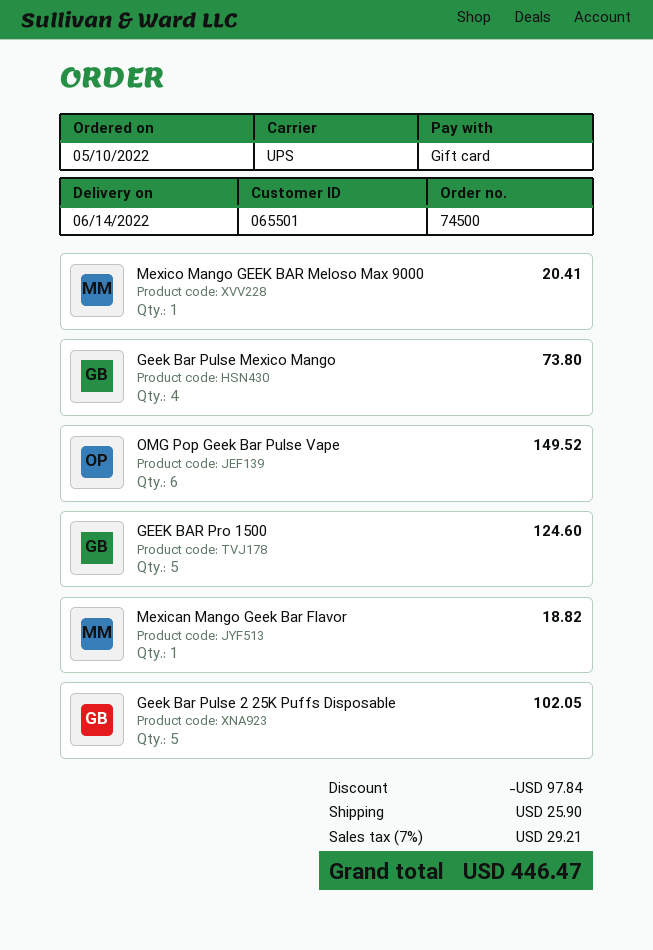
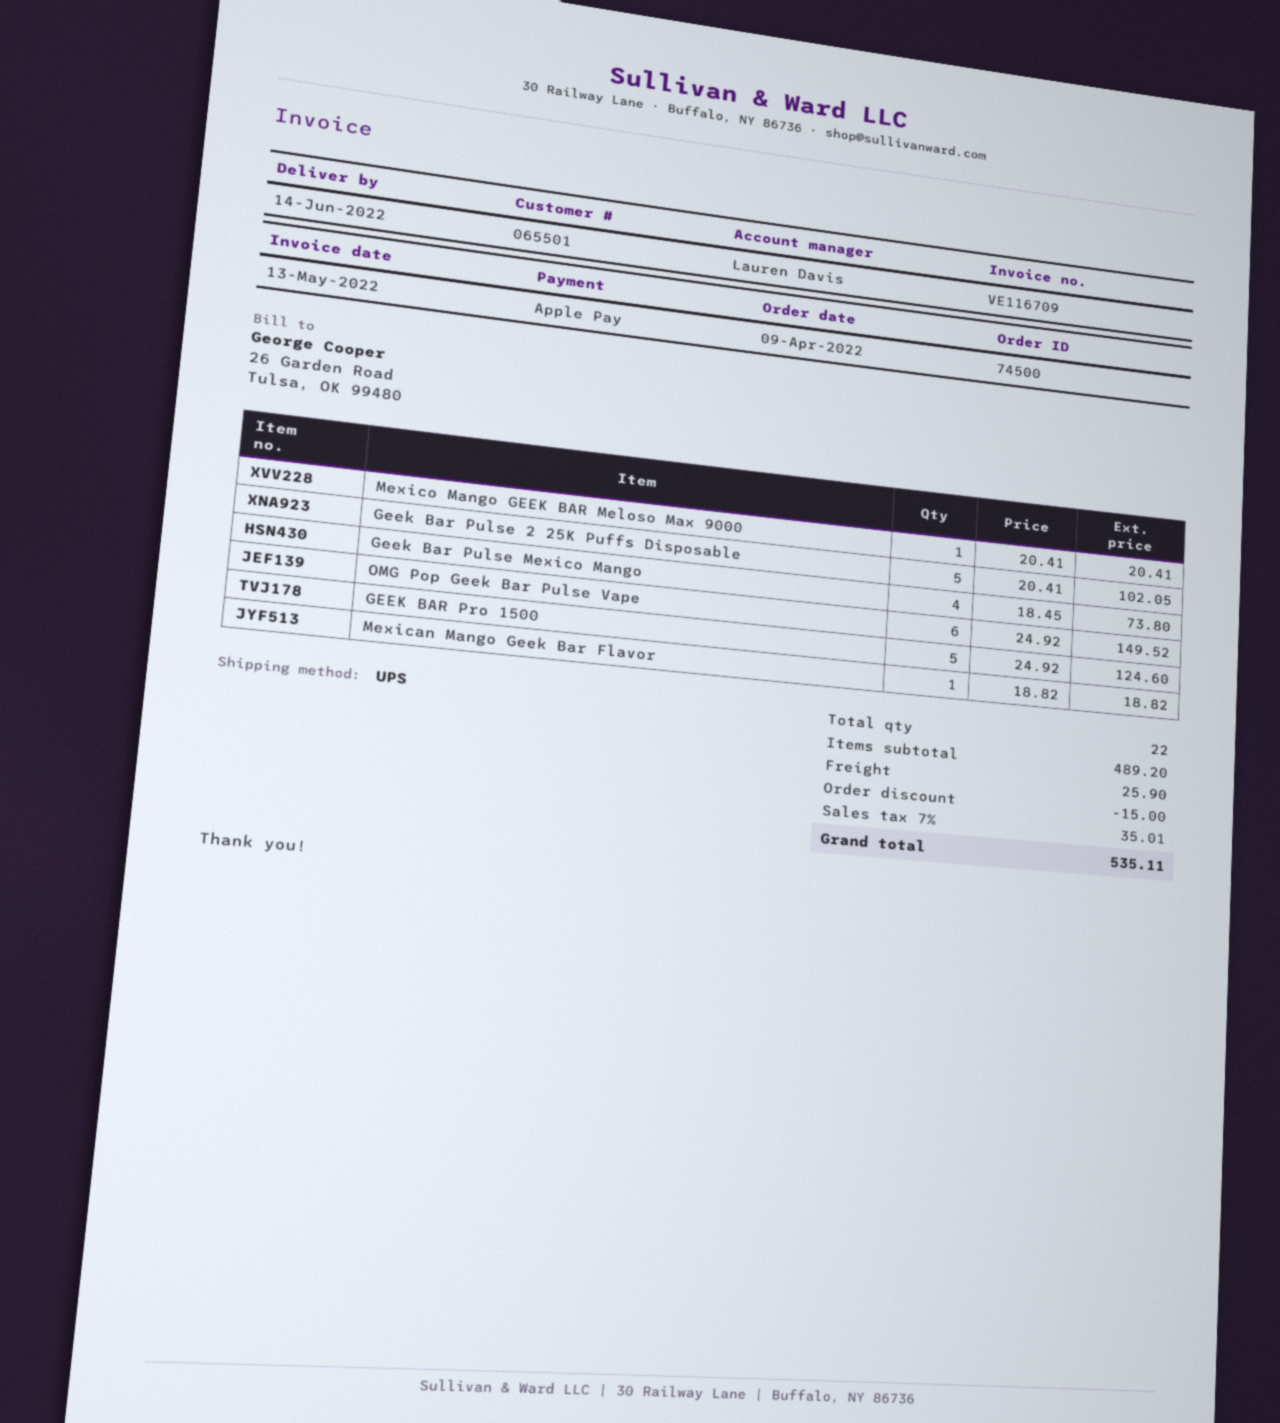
order date: 2022-05-10 -> 2022-04-09
payment method: gift card -> Apple Pay
discount: 97.84 -> 15.00
tax: 7% = 29.21 -> 7% = 35.01
total: 446.47 -> 535.11

